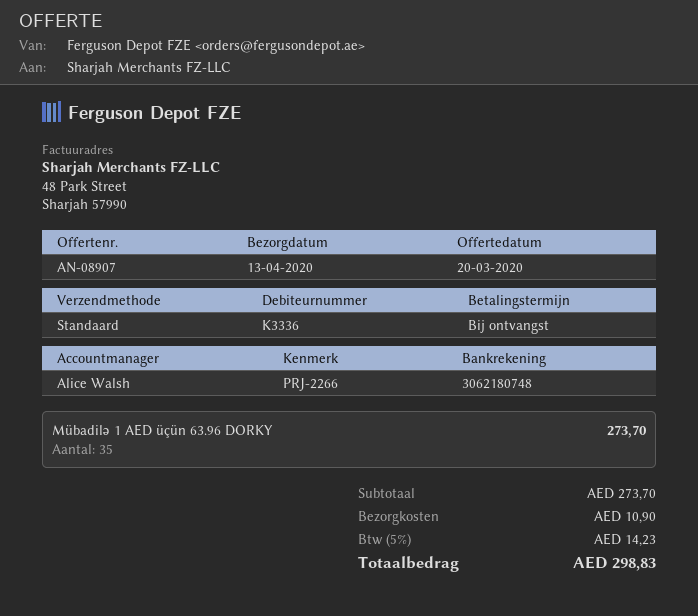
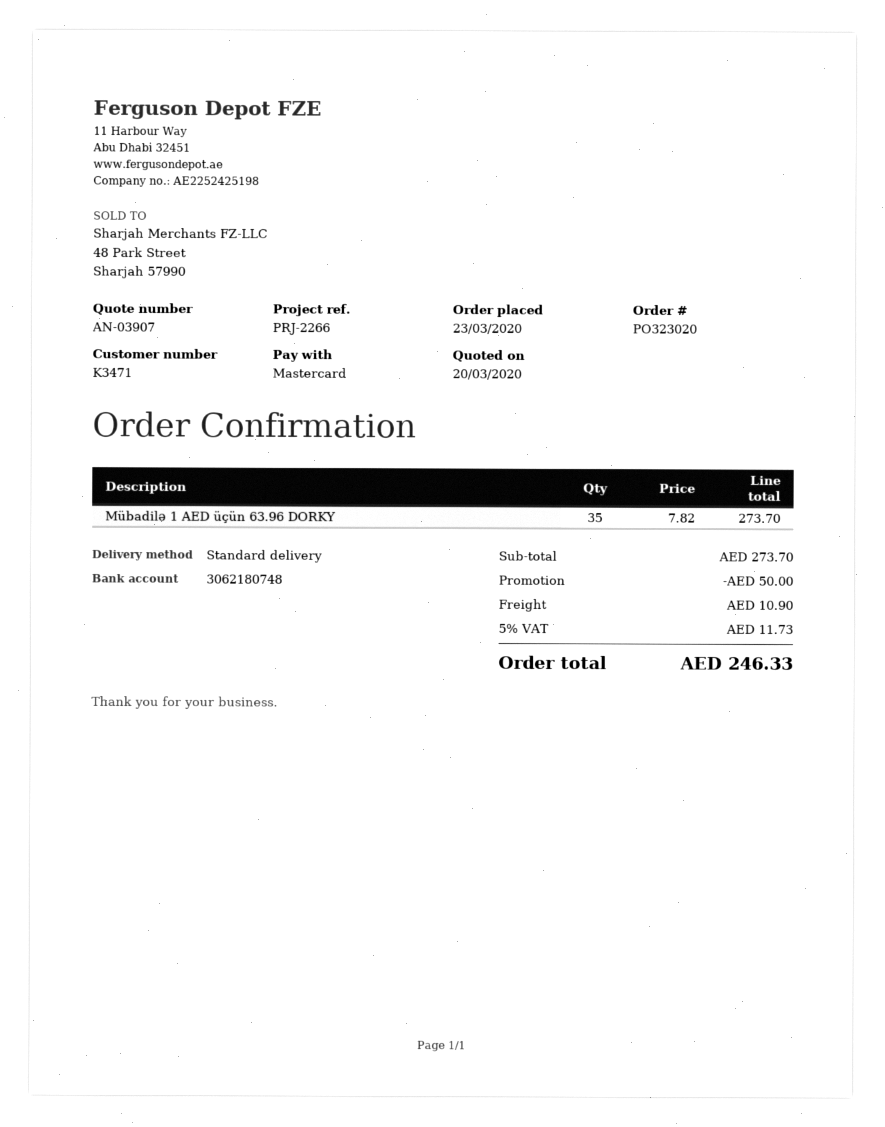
quote number: AN-08907 -> AN-03907
customer number: K3336 -> K3471
discount: none -> 50.00
tax: 5% = 14.23 -> 5% = 11.73
total: 298.83 -> 246.33

